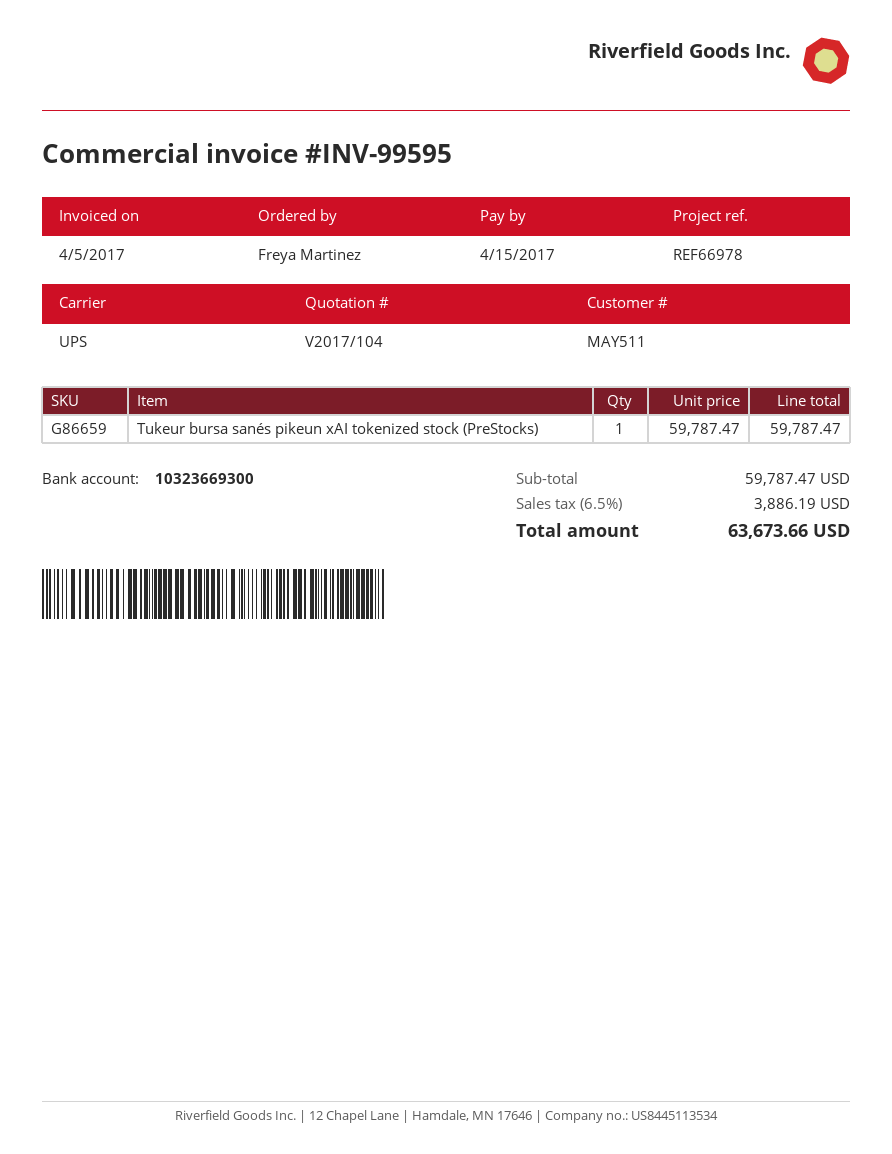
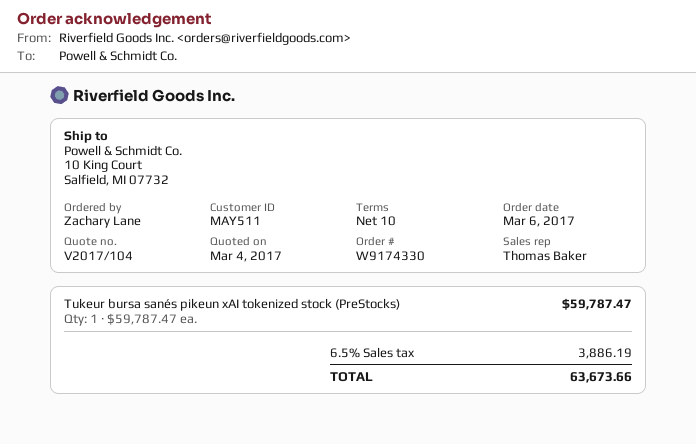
ordered by: Freya Martinez -> Zachary Lane

